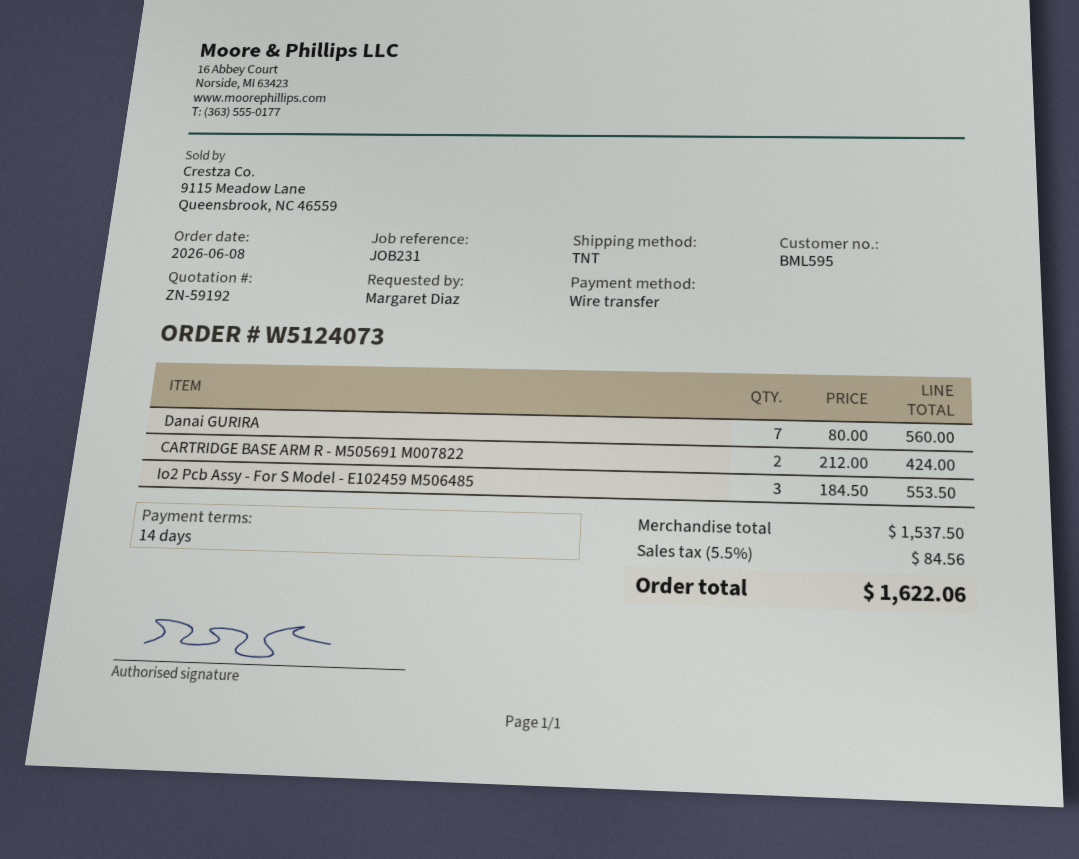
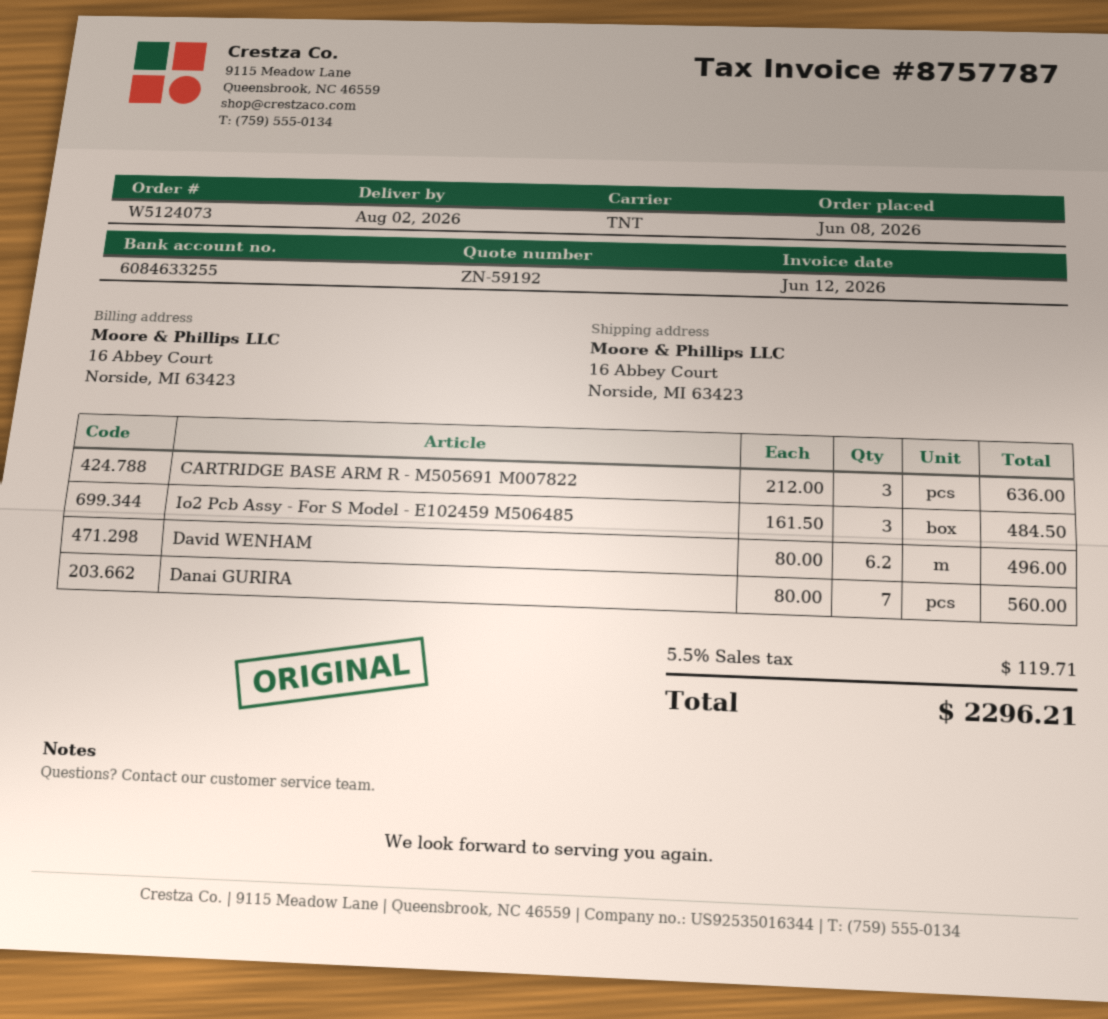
CARTRIDGE BASE ARM R - M505691 M007822: 2 x 212.00 = 424.00 -> 3 x 212.00 = 636.00
Io2 Pcb Assy - For S Model - E102459 M506485: 3 x 184.50 = 553.50 -> 3 x 161.50 = 484.50
David WENHAM: none -> 6.2 x 80.00 = 496.00
tax: 5.5% = 84.56 -> 5.5% = 119.71
total: 1622.06 -> 2296.21

